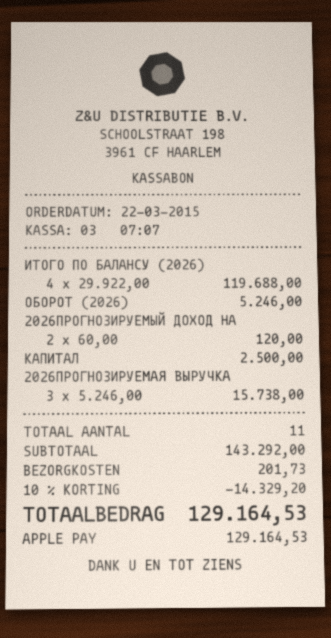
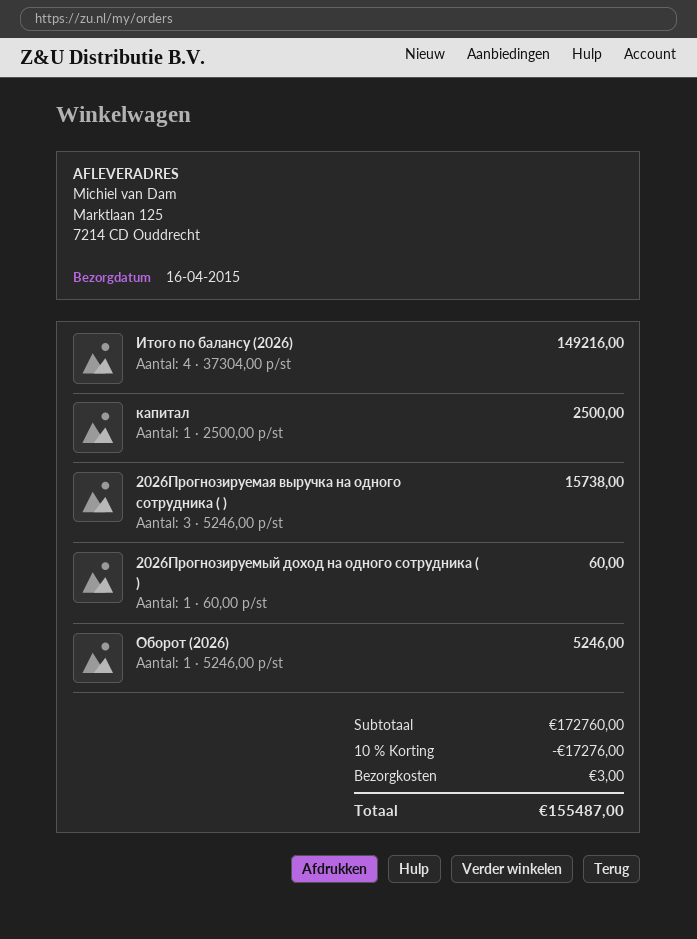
ИТОГО ПО БАЛАНСУ (2026): 4 x 29922.00 = 119688.00 -> 4 x 37304.00 = 149216.00
2026ПРОГНОЗИРУЕМЫЙ ДОХОД НА: 2 x 60.00 = 120.00 -> 1 x 60.00 = 60.00
subtotal: 143292.00 -> 172760.00
discount: 10% = 14329.20 -> 10% = 17276.00
shipping: 201.73 -> 3.00
total: 129164.53 -> 155487.00

